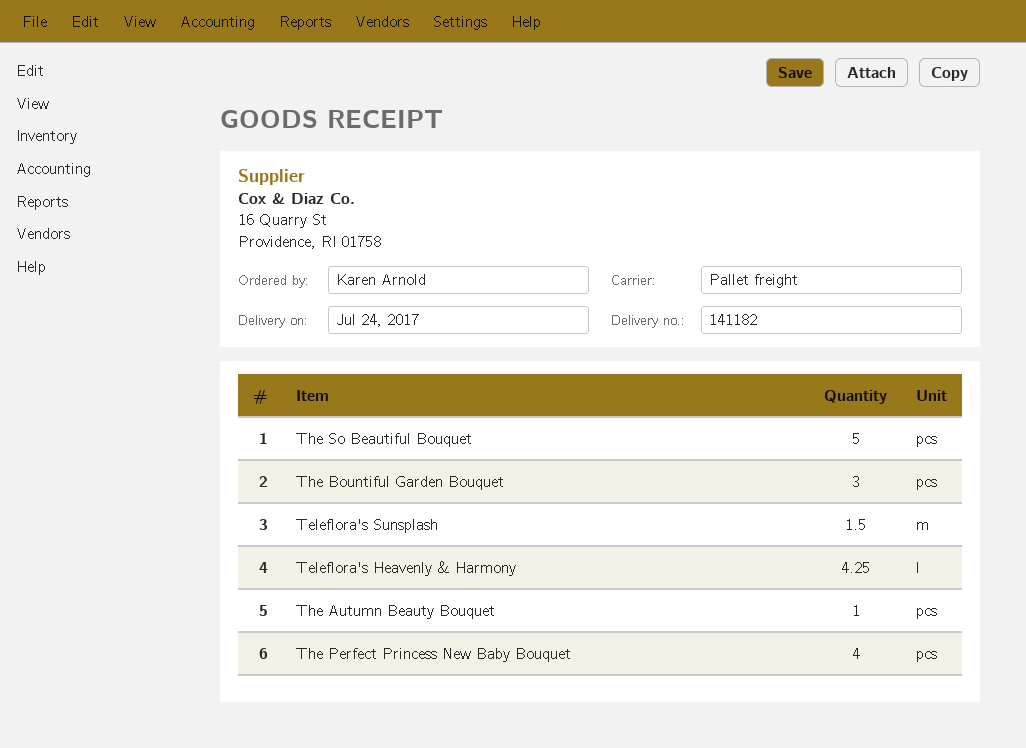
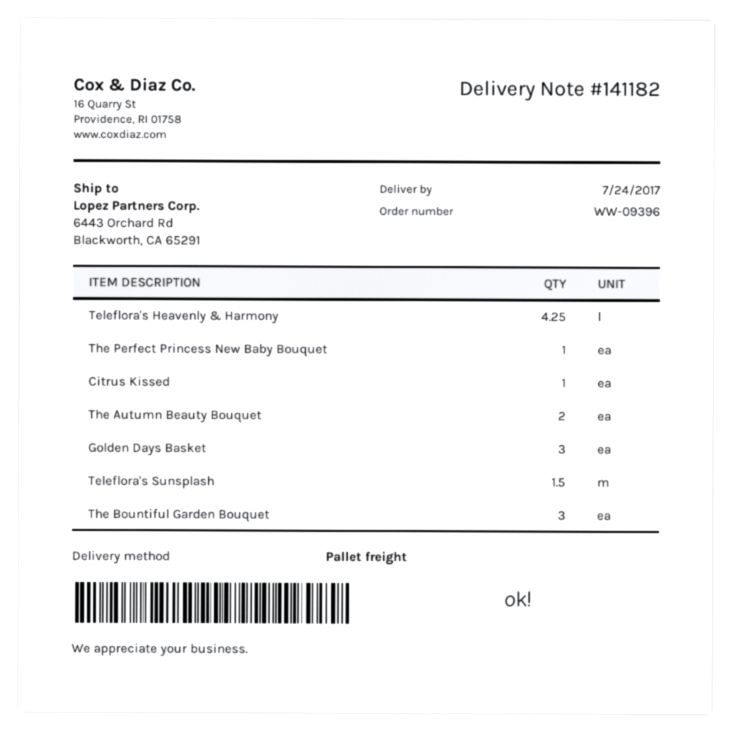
The So Beautiful Bouquet: 5 -> none
The Autumn Beauty Bouquet: 1 -> 2
The Perfect Princess New Baby Bouquet: 4 -> 1
Citrus Kissed: none -> 1
Golden Days Basket: none -> 3

